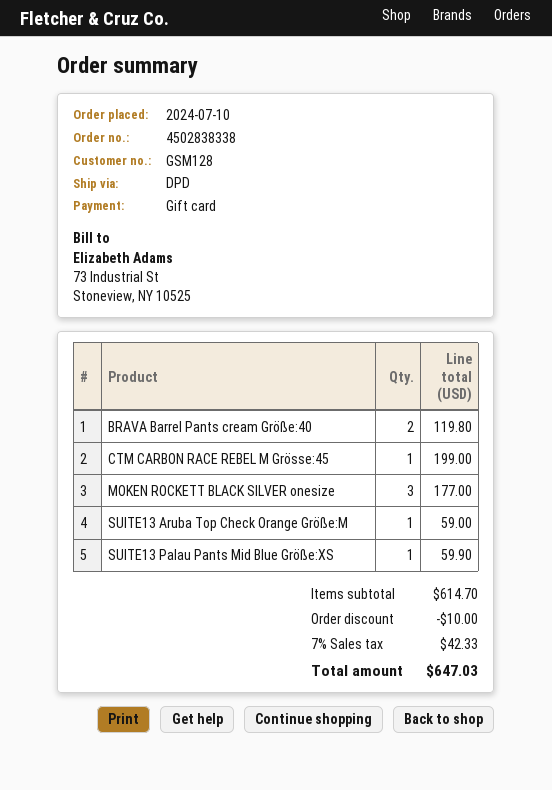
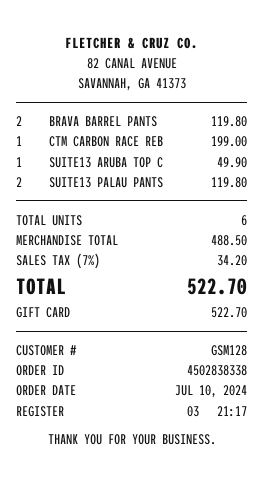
MOKEN ROCKETT BLACK SILVER onesize: 3 for 177.00 -> none
SUITE13 Aruba Top Check Orange Größe:M: 1 for 59.00 -> 1 for 49.90
SUITE13 Palau Pants Mid Blue Größe:XS: 1 for 59.90 -> 2 for 119.80
subtotal: 614.70 -> 488.50
discount: 10.00 -> none
tax: 7% = 42.33 -> 7% = 34.20
total: 647.03 -> 522.70

